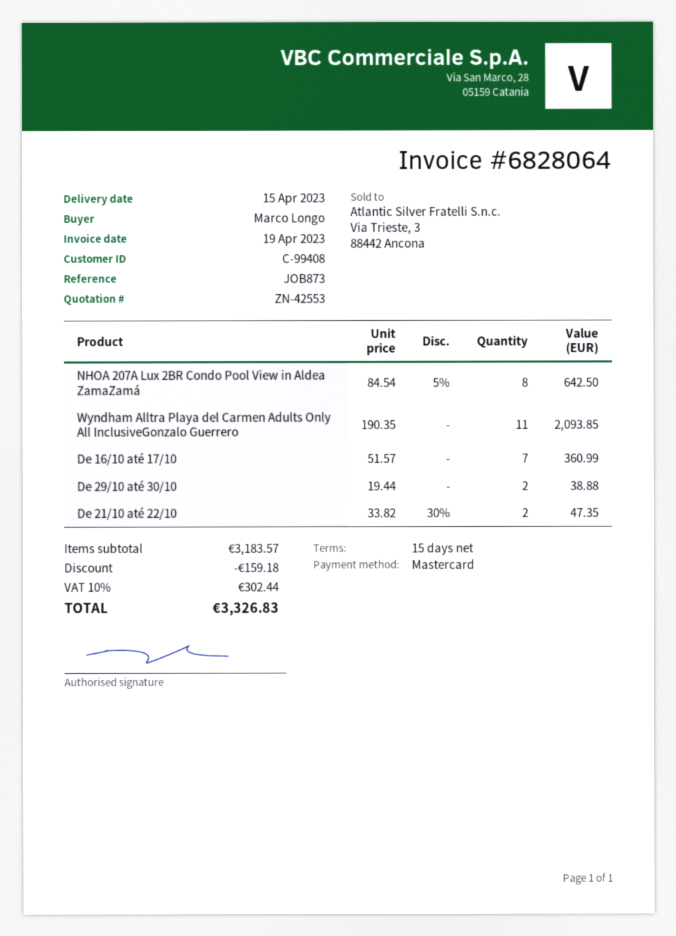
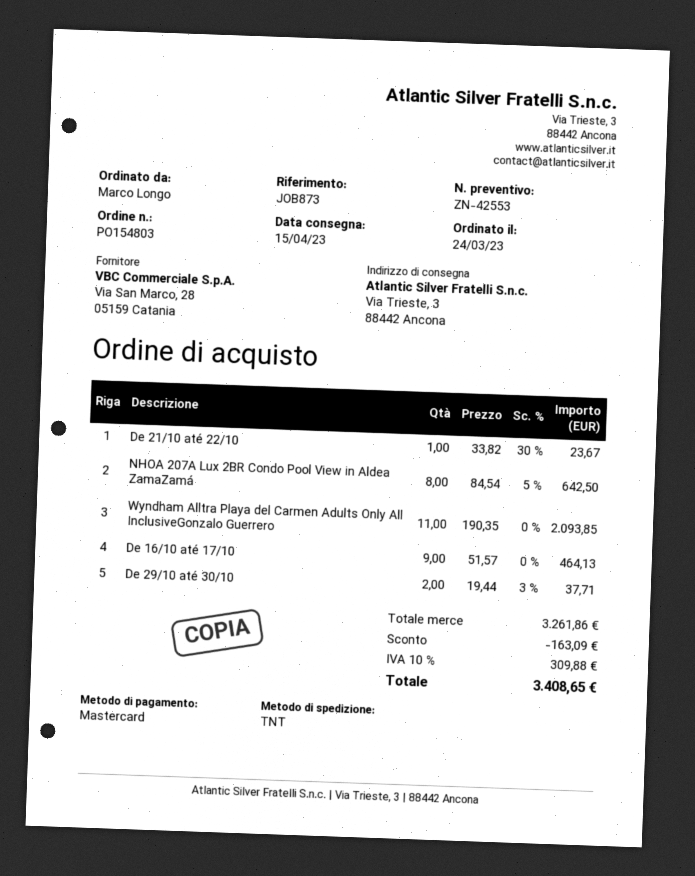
De 16/10 até 17/10: 7 x 51.57 = 360.99 -> 9 x 51.57 = 464.13
De 29/10 até 30/10: 2 x 19.44 = 38.88 -> 2 x 19.44 - 3% = 37.71
De 21/10 até 22/10: 2 x 33.82 - 30% = 47.35 -> 1 x 33.82 - 30% = 23.67
subtotal: 3183.57 -> 3261.86
discount: 159.18 -> 163.09
tax: 10% = 302.44 -> 10% = 309.88
total: 3326.83 -> 3408.65

